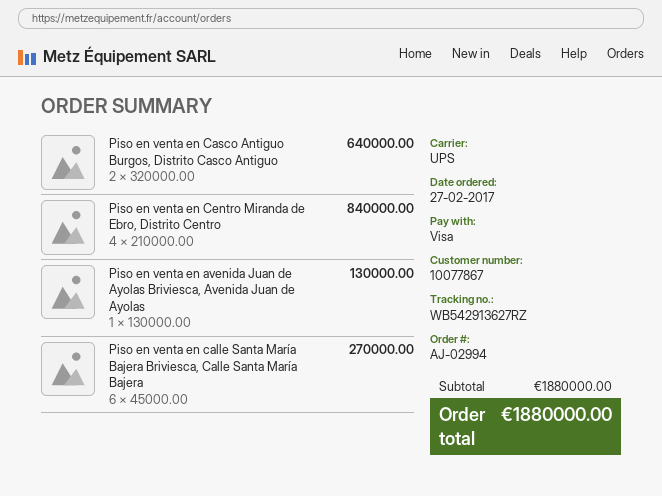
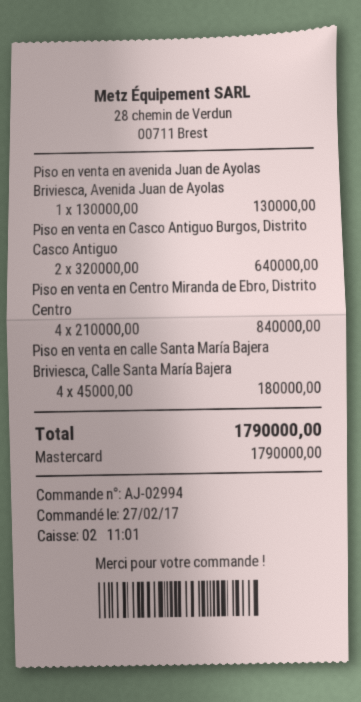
payment method: Visa -> Mastercard
Piso en venta en calle Santa María Bajera Briviesca, Calle Santa María Bajera: 6 x 45000.00 = 270000.00 -> 4 x 45000.00 = 180000.00
total: 1880000.00 -> 1790000.00

